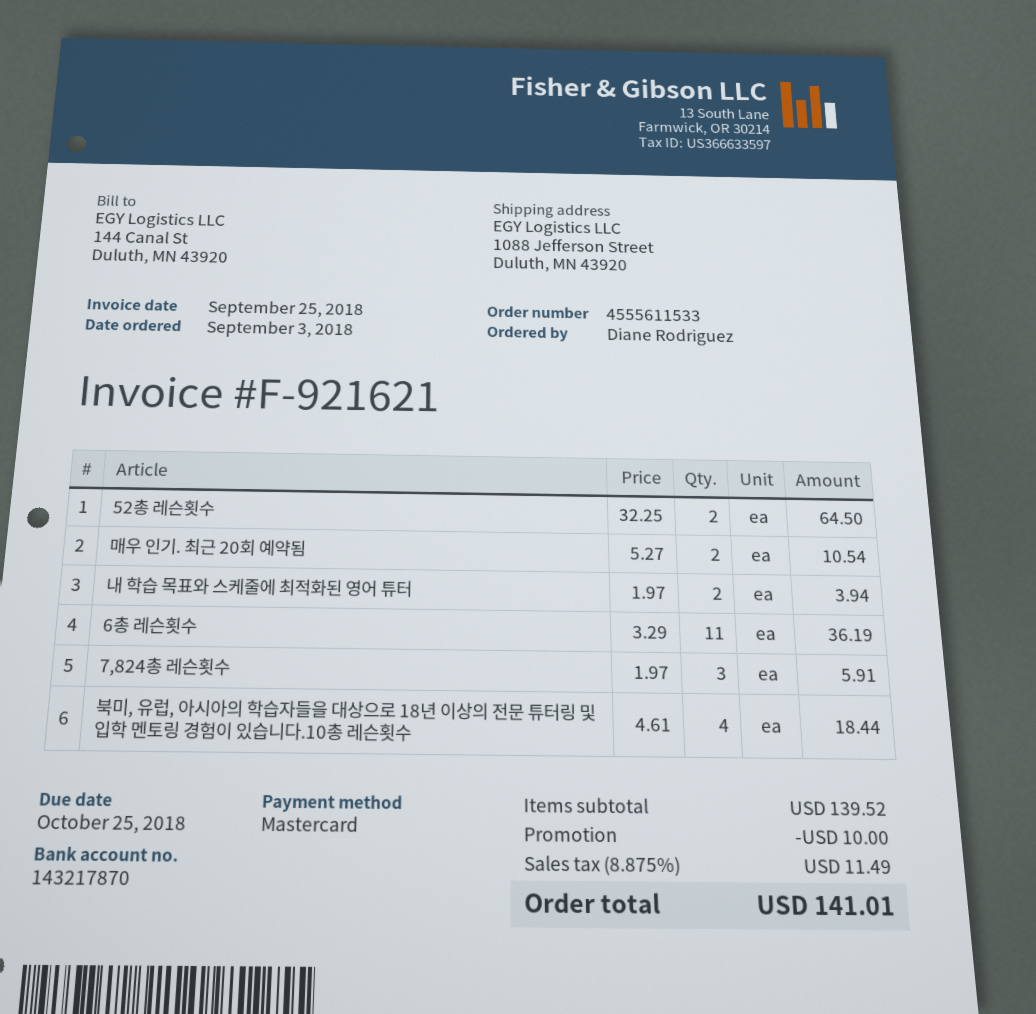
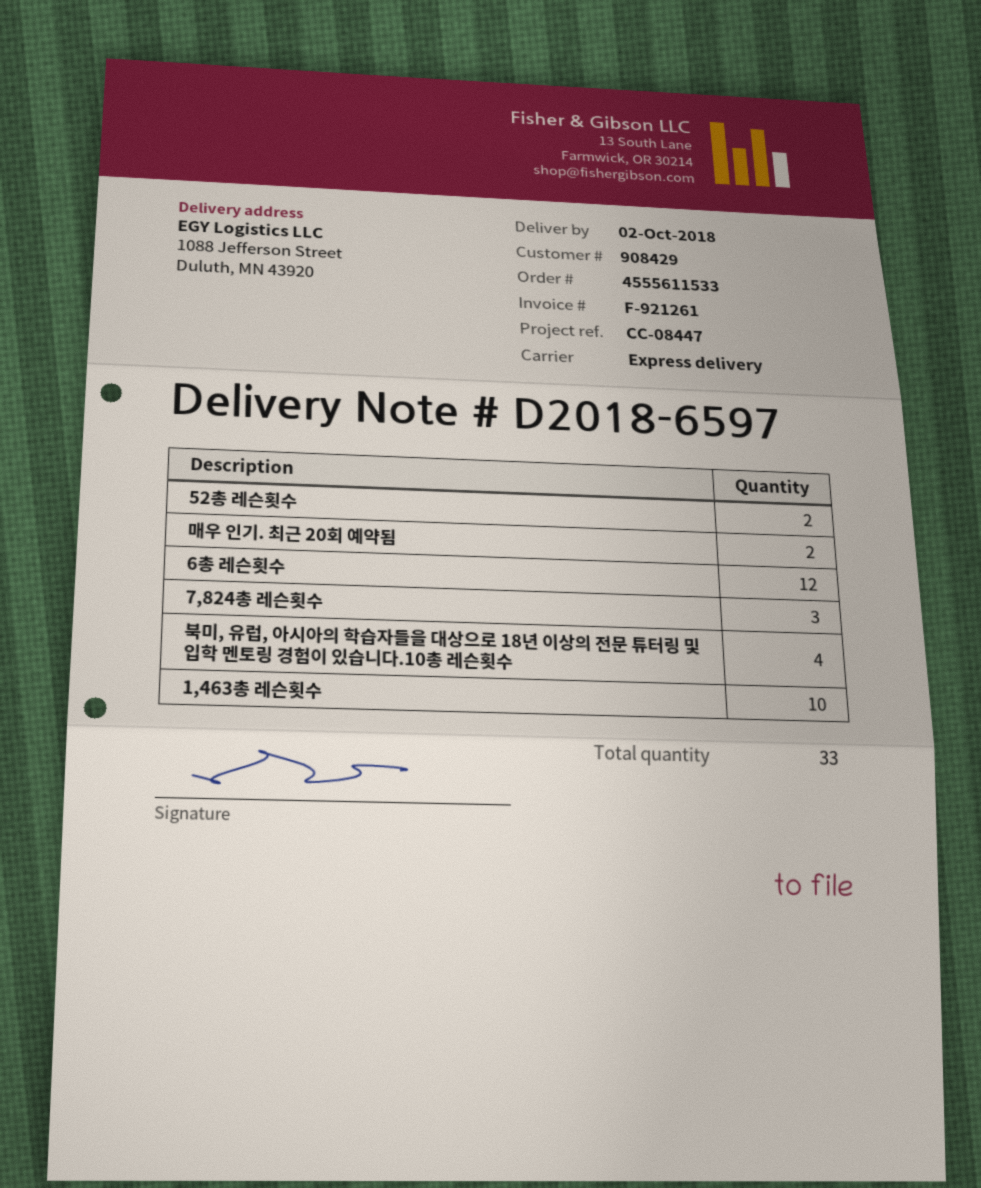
invoice number: F-921621 -> F-921261
내 학습 목표와 스케줄에 최적화된 영어 튜터: 2 -> none
6총 레슨횟수: 11 -> 12
1,463총 레슨횟수: none -> 10

